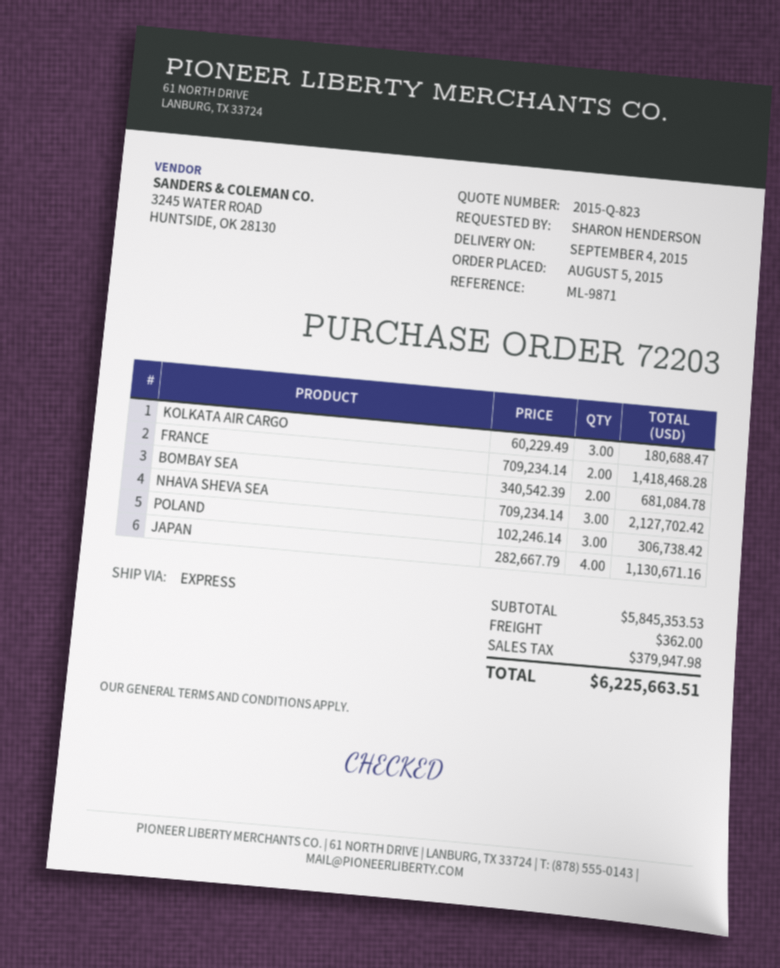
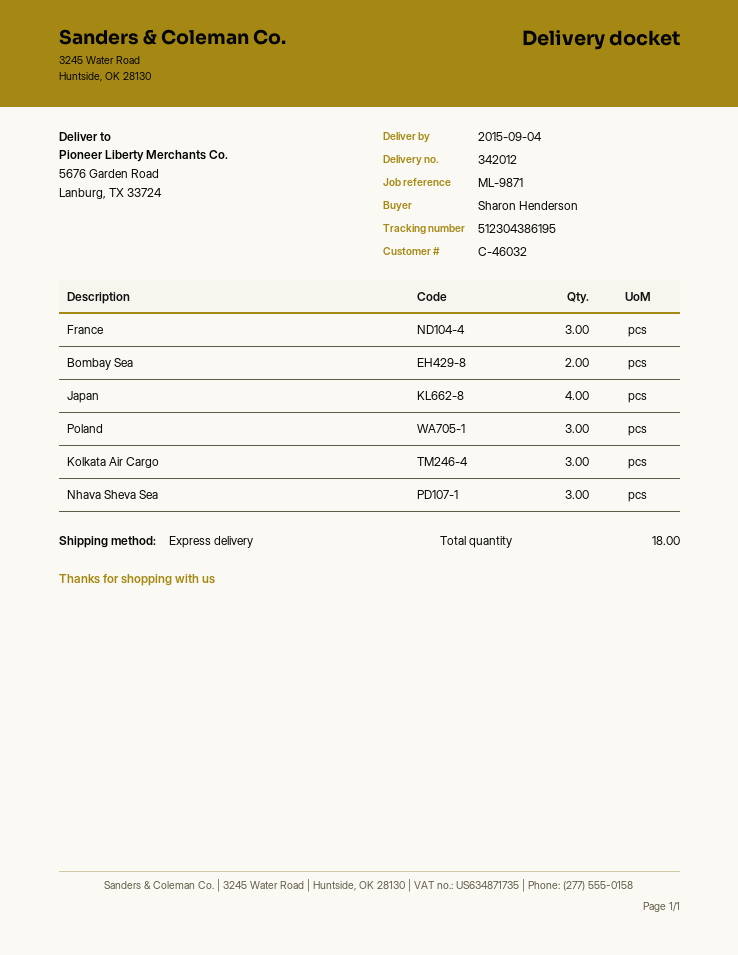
FRANCE: 2 -> 3

